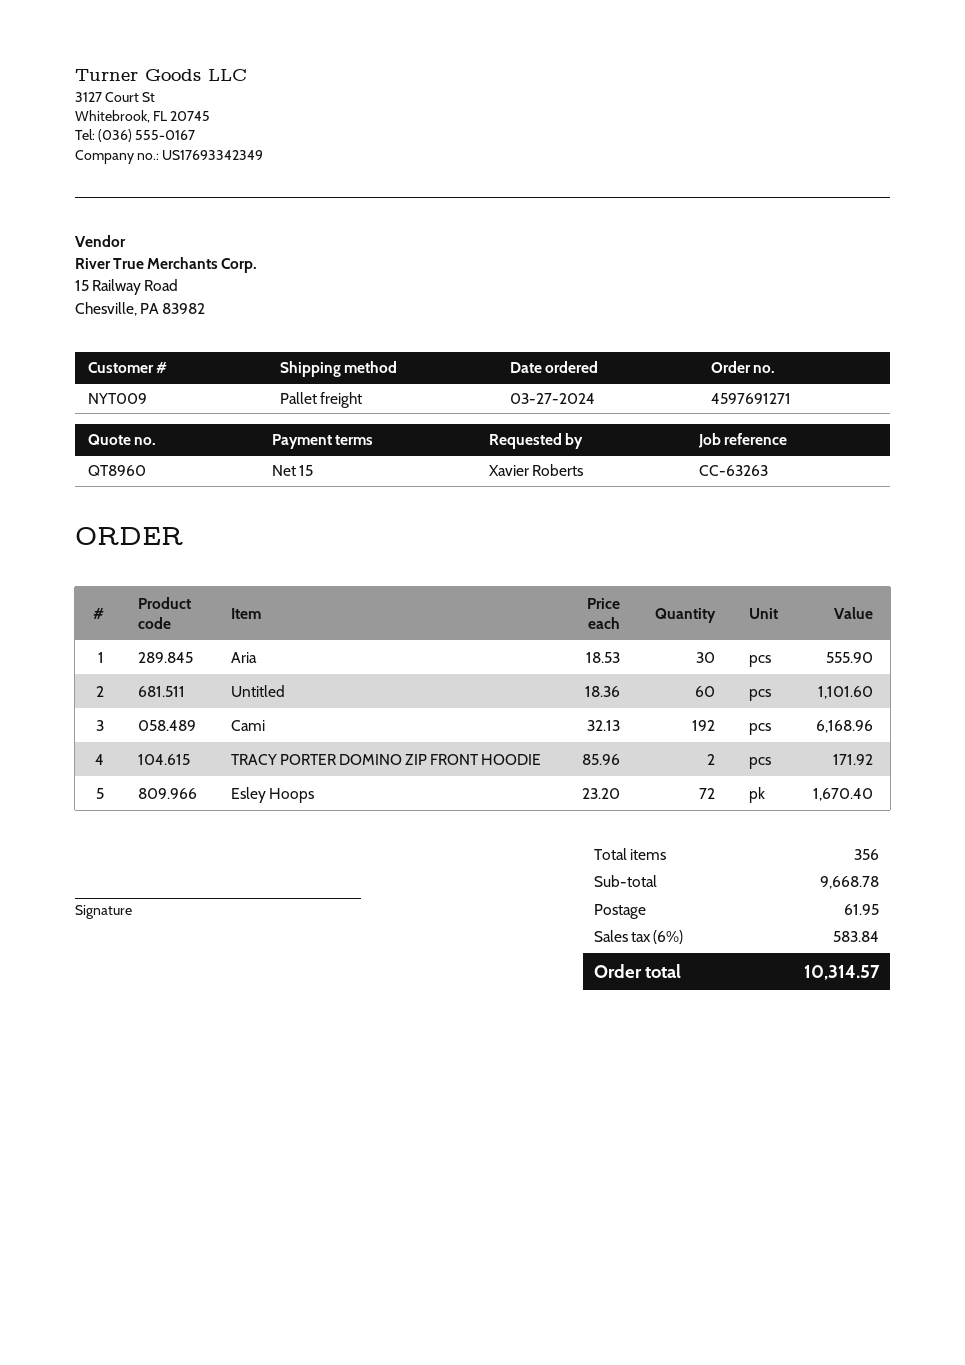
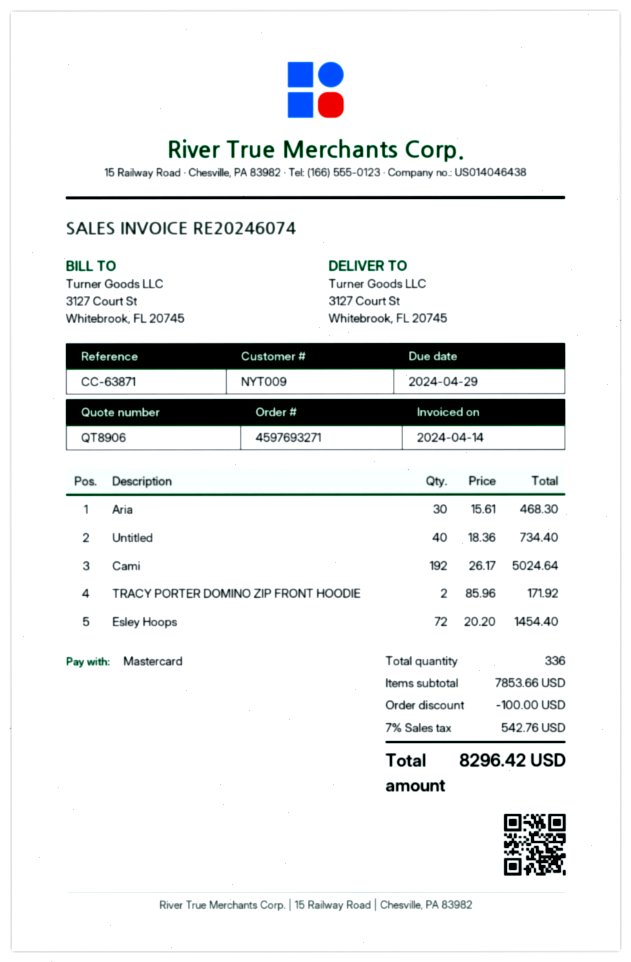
quote number: QT8960 -> QT8906
order number: 4597691271 -> 4597693271
reference: CC-63263 -> CC-63871
Aria: 30 x 18.53 = 555.90 -> 30 x 15.61 = 468.30
Untitled: 60 x 18.36 = 1101.60 -> 40 x 18.36 = 734.40
Cami: 192 x 32.13 = 6168.96 -> 192 x 26.17 = 5024.64
Esley Hoops: 72 x 23.20 = 1670.40 -> 72 x 20.20 = 1454.40
total quantity: 356 -> 336
subtotal: 9668.78 -> 7853.66
discount: none -> 100.00
shipping: 61.95 -> none
tax: 6% = 583.84 -> 7% = 542.76
total: 10314.57 -> 8296.42

